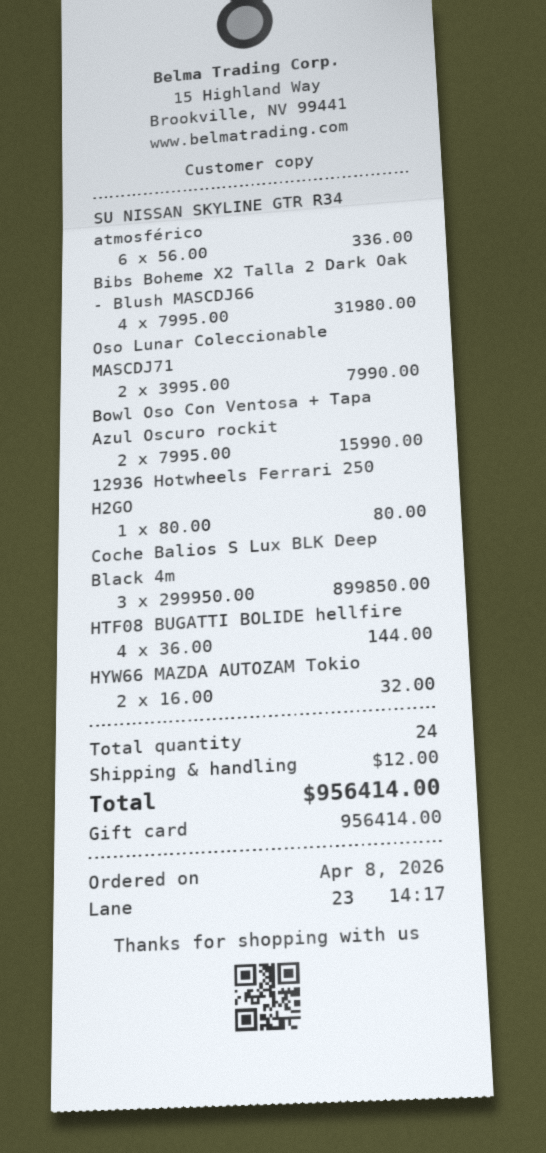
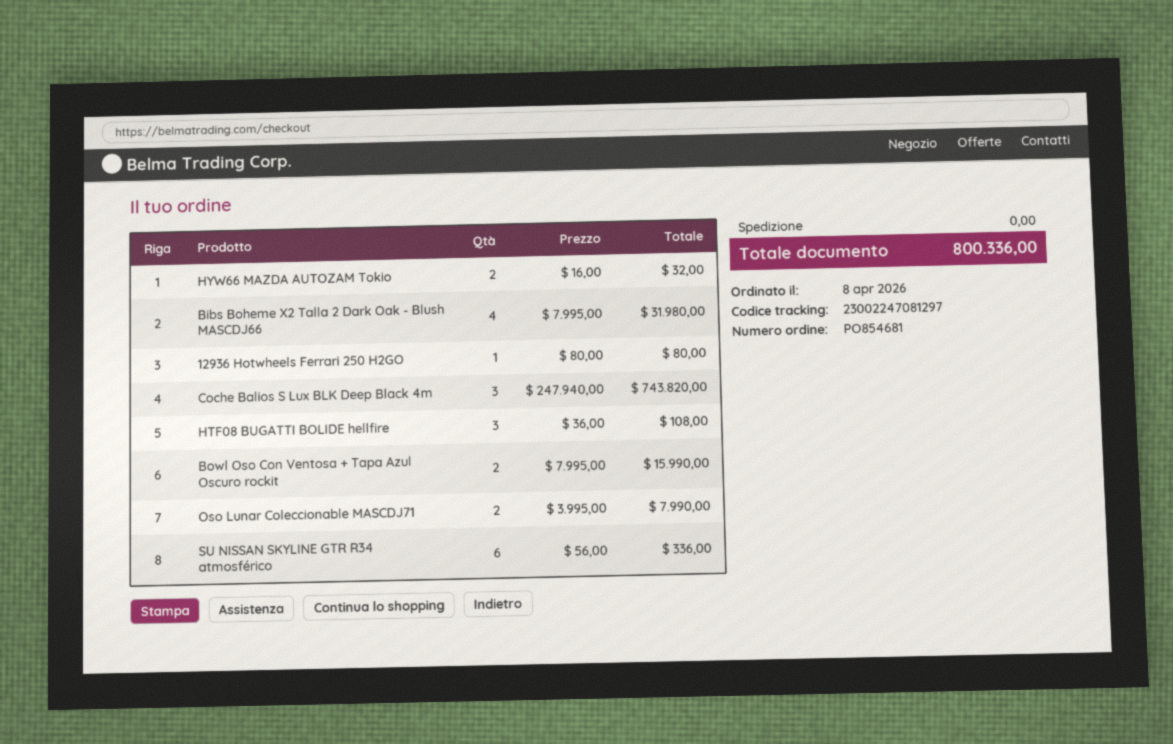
Coche Balios S Lux BLK Deep Black 4m: 3 x 299950.00 = 899850.00 -> 3 x 247940.00 = 743820.00
HTF08 BUGATTI BOLIDE hellfire: 4 x 36.00 = 144.00 -> 3 x 36.00 = 108.00
shipping: 12.00 -> 0.00
total: 956414.00 -> 800336.00

